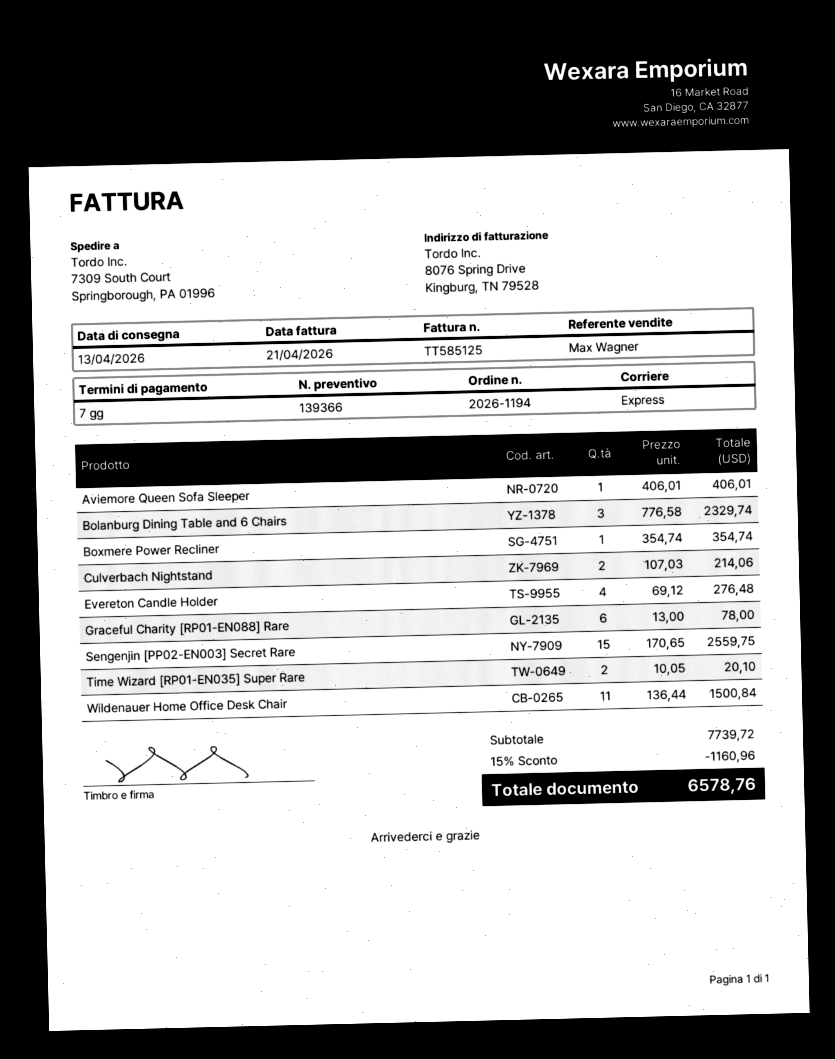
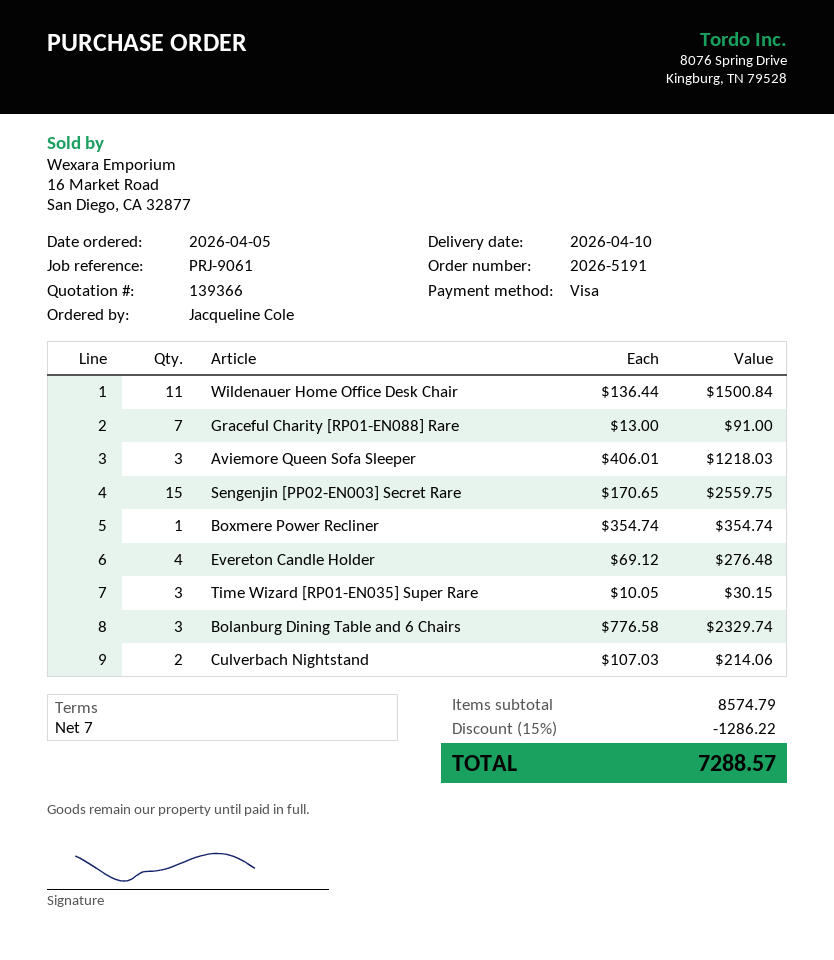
order number: 2026-1194 -> 2026-5191
delivery date: 2026-04-13 -> 2026-04-10
Aviemore Queen Sofa Sleeper: 1 x 406.01 = 406.01 -> 3 x 406.01 = 1218.03
Graceful Charity [RP01-EN088] Rare: 6 x 13.00 = 78.00 -> 7 x 13.00 = 91.00
Time Wizard [RP01-EN035] Super Rare: 2 x 10.05 = 20.10 -> 3 x 10.05 = 30.15
subtotal: 7739.72 -> 8574.79
discount: 15% = 1160.96 -> 15% = 1286.22
total: 6578.76 -> 7288.57

